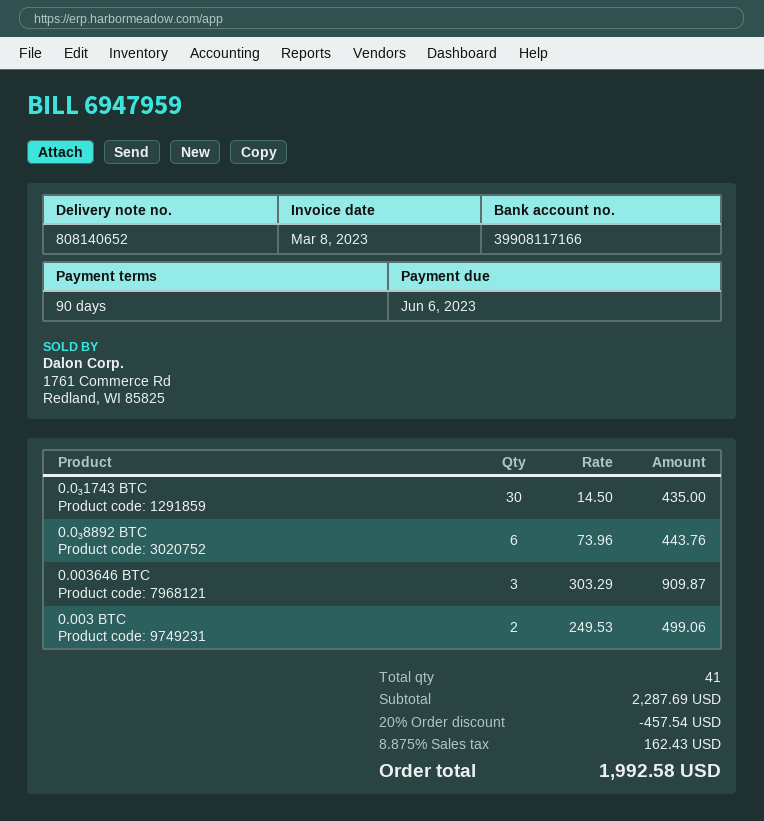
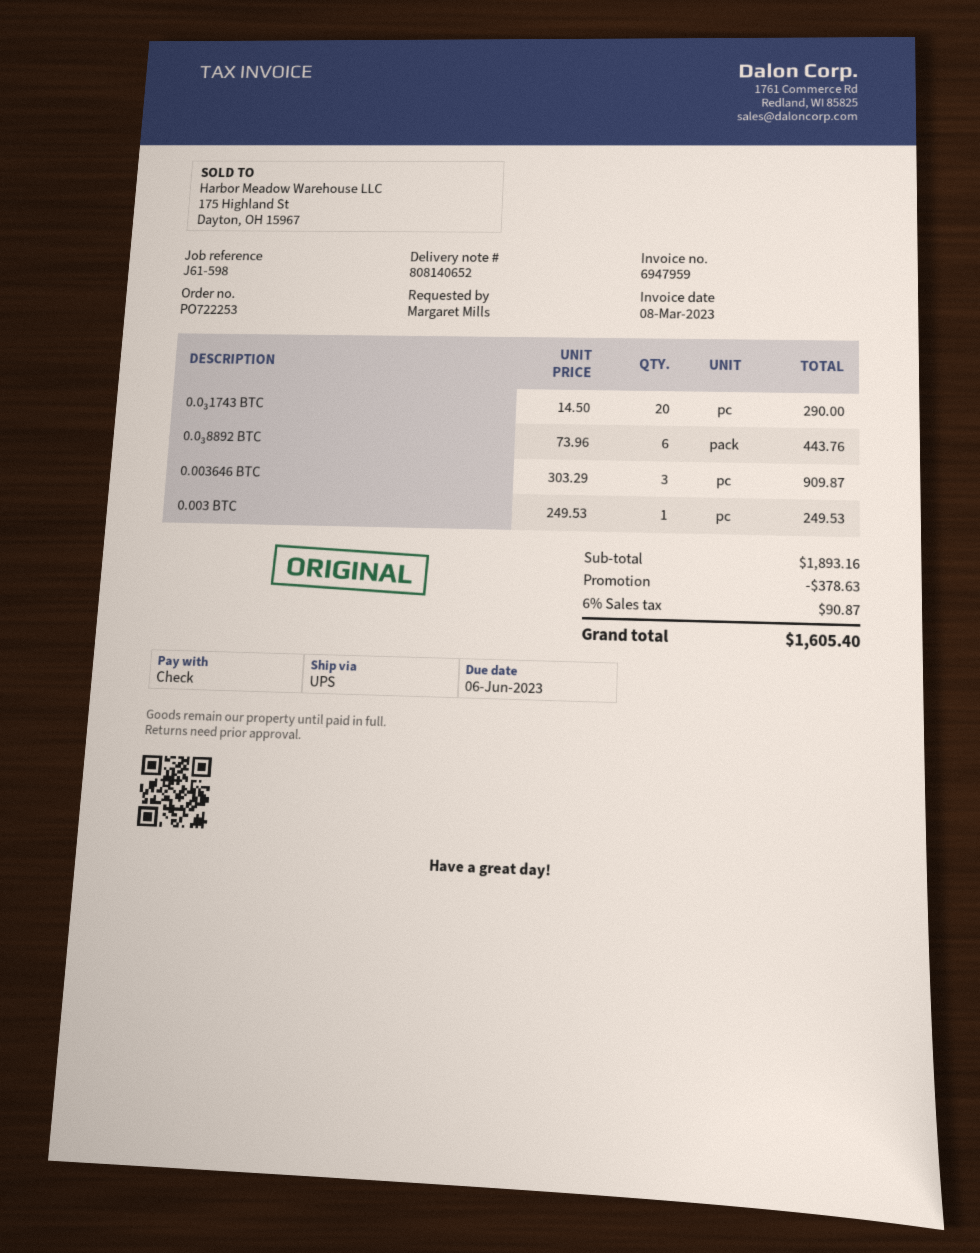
0.0₃1743 BTC: 30 x 14.50 = 435.00 -> 20 x 14.50 = 290.00
0.003 BTC: 2 x 249.53 = 499.06 -> 1 x 249.53 = 249.53
subtotal: 2287.69 -> 1893.16
discount: 457.54 -> 378.63
tax: 8.875% = 162.43 -> 6% = 90.87
total: 1992.58 -> 1605.40

